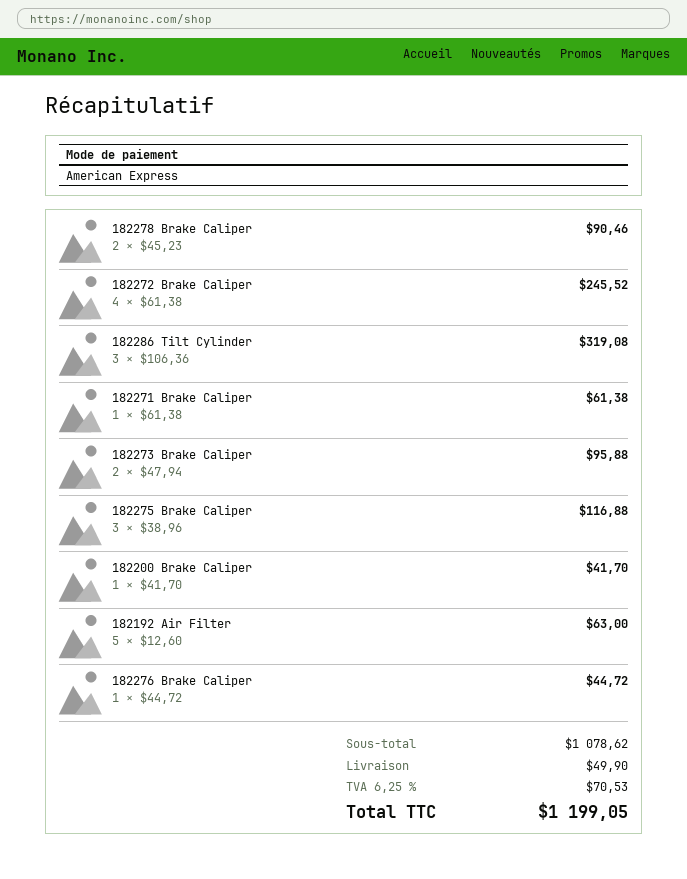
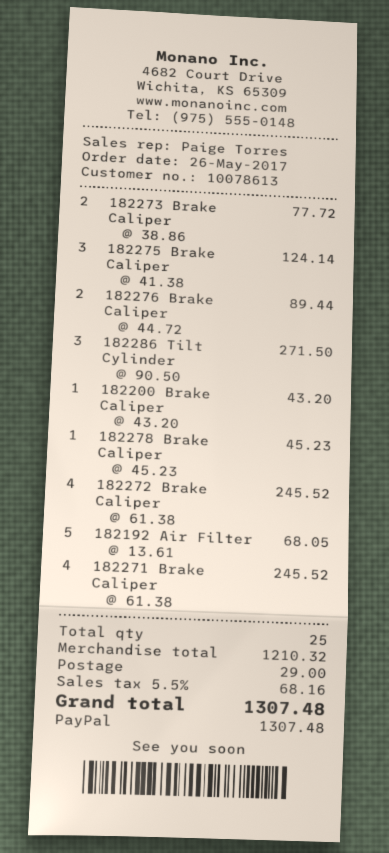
payment method: American Express -> PayPal
182278 Brake Caliper: 2 x 45.23 = 90.46 -> 1 x 45.23 = 45.23
182286 Tilt Cylinder: 3 x 106.36 = 319.08 -> 3 x 90.50 = 271.50
182271 Brake Caliper: 1 x 61.38 = 61.38 -> 4 x 61.38 = 245.52
182273 Brake Caliper: 2 x 47.94 = 95.88 -> 2 x 38.86 = 77.72
182275 Brake Caliper: 3 x 38.96 = 116.88 -> 3 x 41.38 = 124.14
182200 Brake Caliper: 1 x 41.70 = 41.70 -> 1 x 43.20 = 43.20
182192 Air Filter: 5 x 12.60 = 63.00 -> 5 x 13.61 = 68.05
182276 Brake Caliper: 1 x 44.72 = 44.72 -> 2 x 44.72 = 89.44
subtotal: 1078.62 -> 1210.32
shipping: 49.90 -> 29.00
tax: 6.25% = 70.53 -> 5.5% = 68.16
total: 1199.05 -> 1307.48

